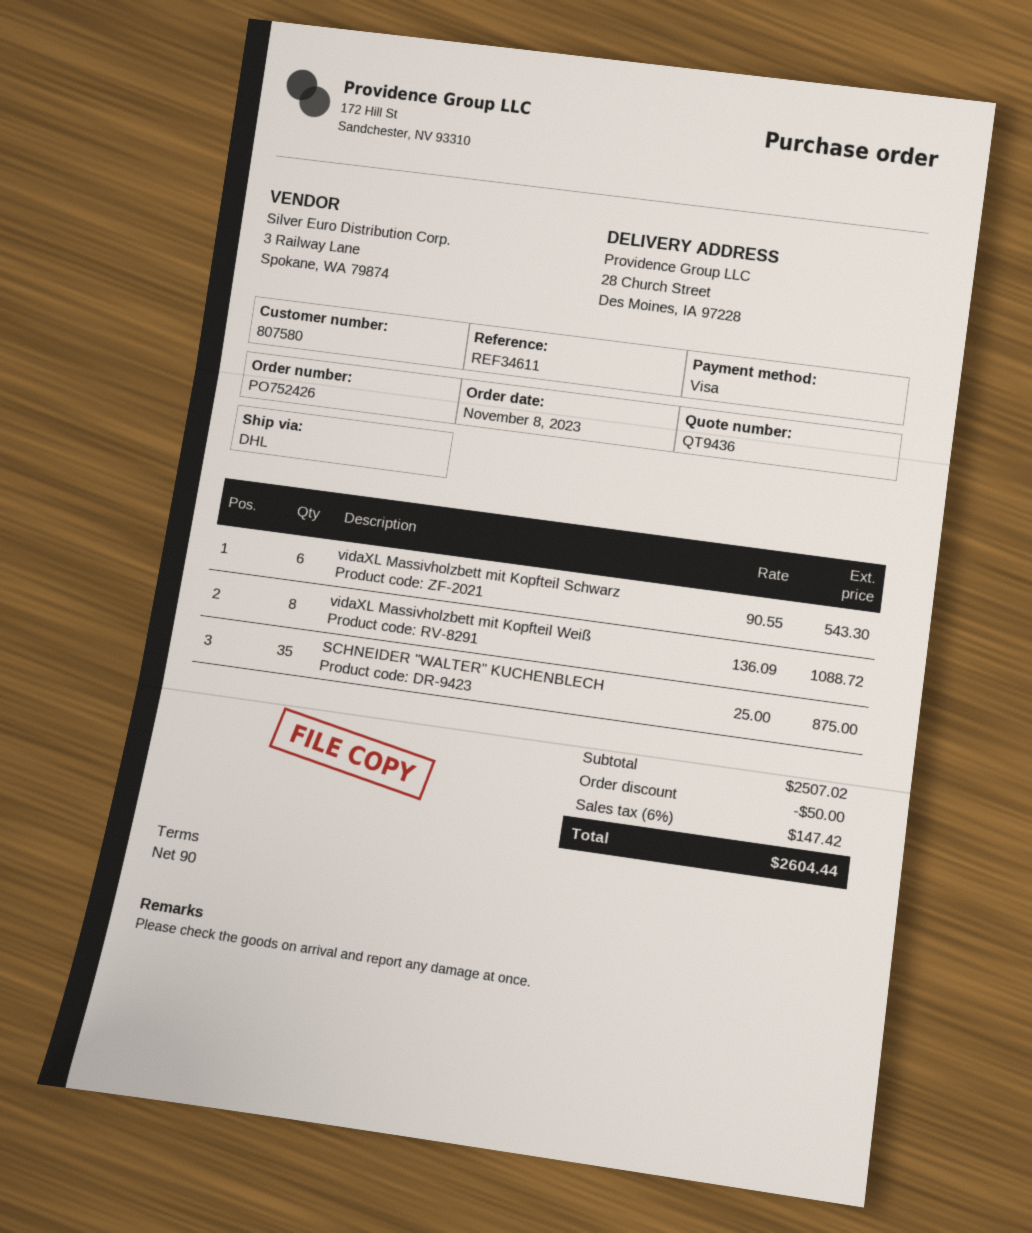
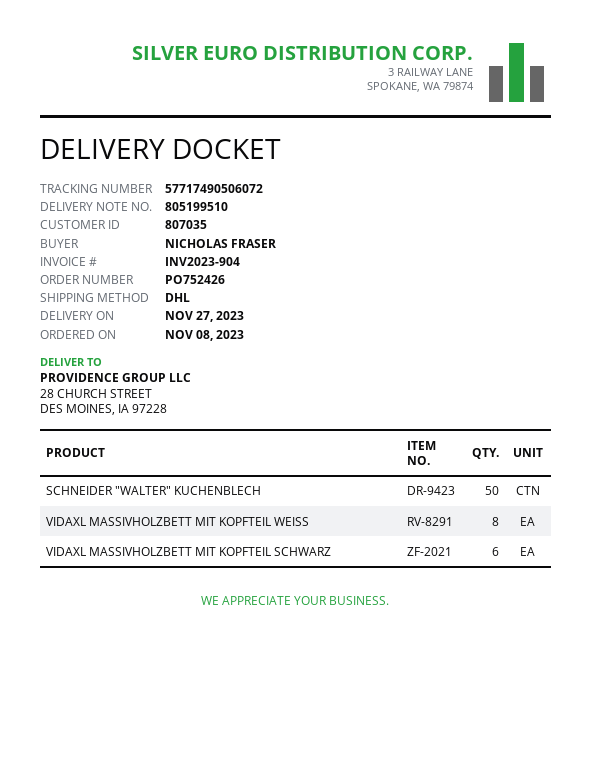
customer number: 807580 -> 807035
SCHNEIDER "WALTER" KUCHENBLECH: 35 -> 50

